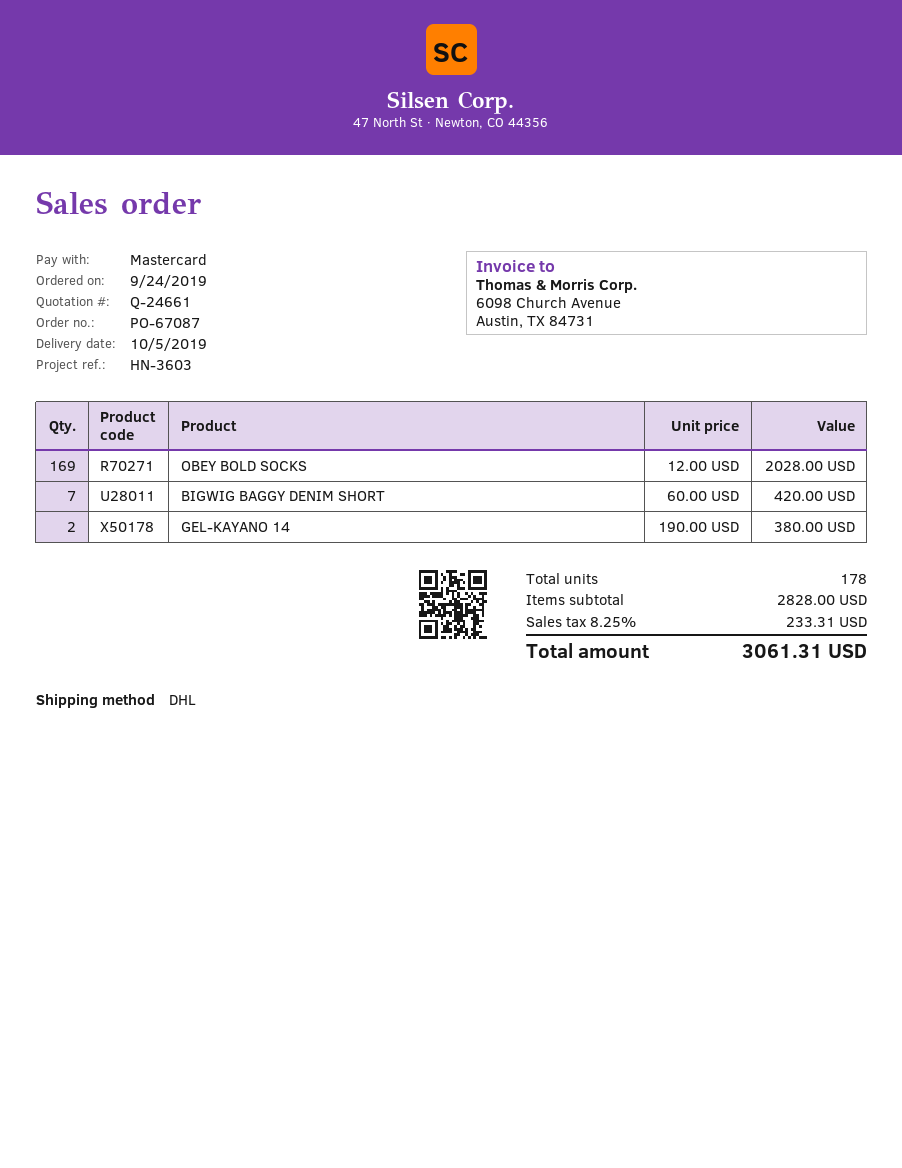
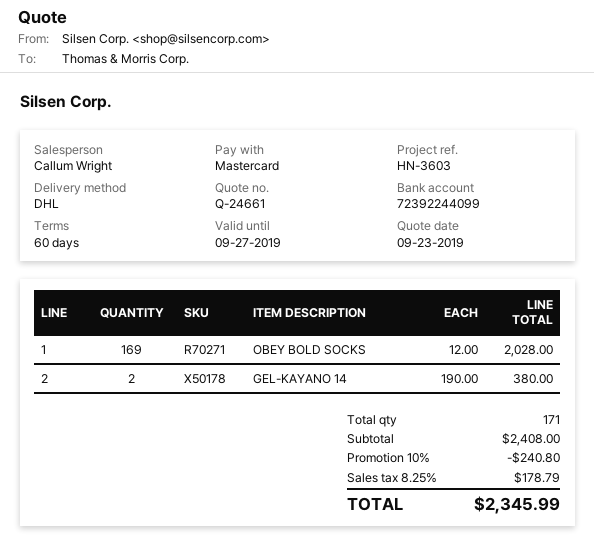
BIGWIG BAGGY DENIM SHORT: 7 x 60.00 = 420.00 -> none
total quantity: 178 -> 171
subtotal: 2828.00 -> 2408.00
discount: none -> 10% = 240.80
tax: 8.25% = 233.31 -> 8.25% = 178.79
total: 3061.31 -> 2345.99

